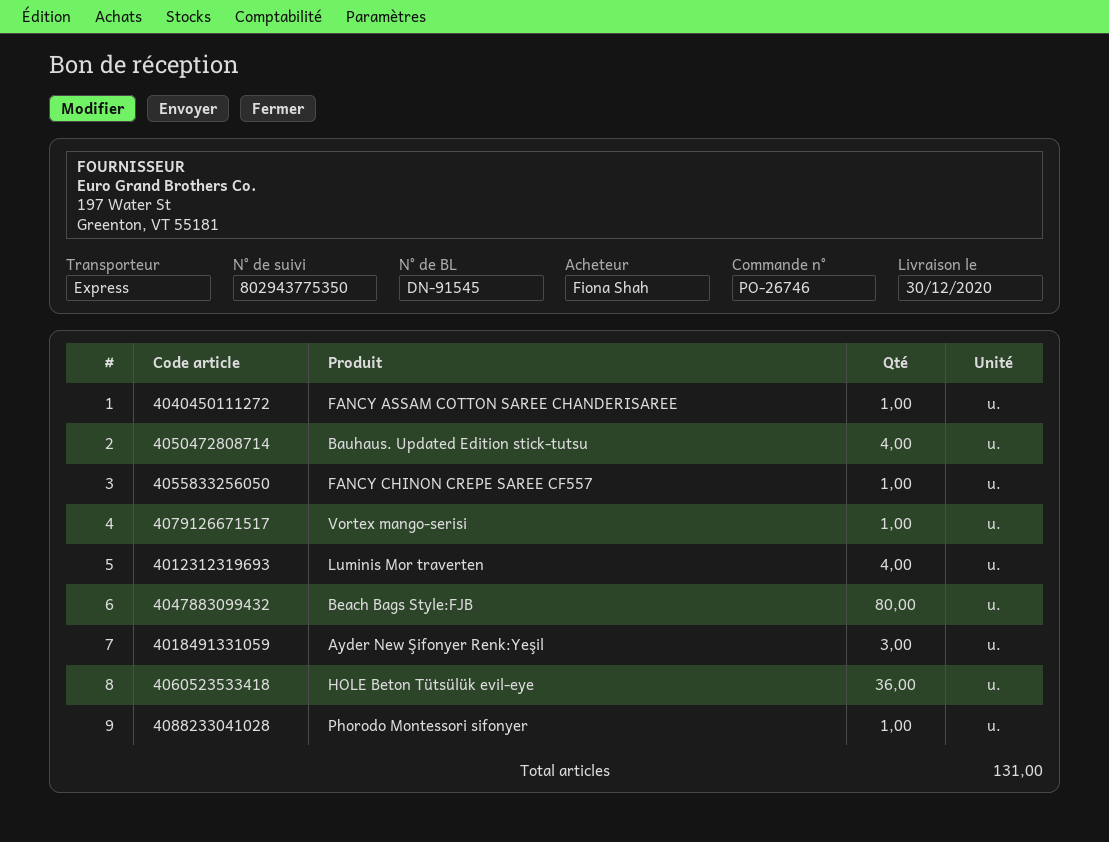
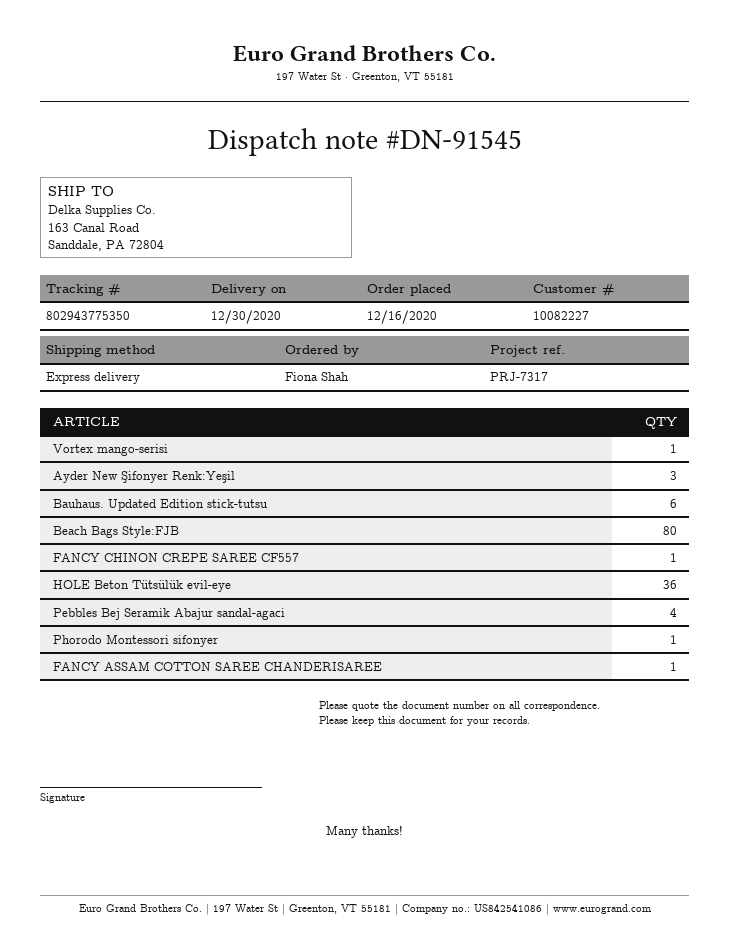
Bauhaus. Updated Edition stick-tutsu: 4 -> 6
Luminis Mor traverten: 4 -> none
Pebbles Bej Seramik Abajur sandal-agaci: none -> 4

